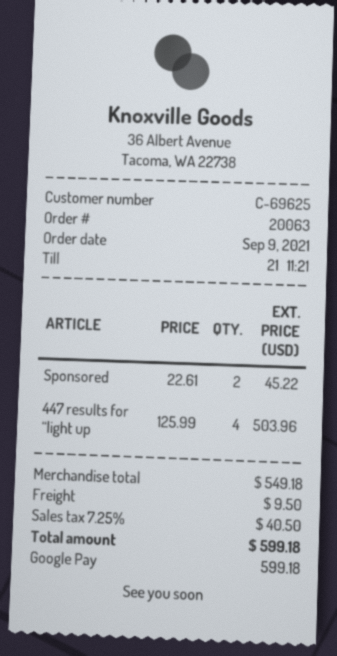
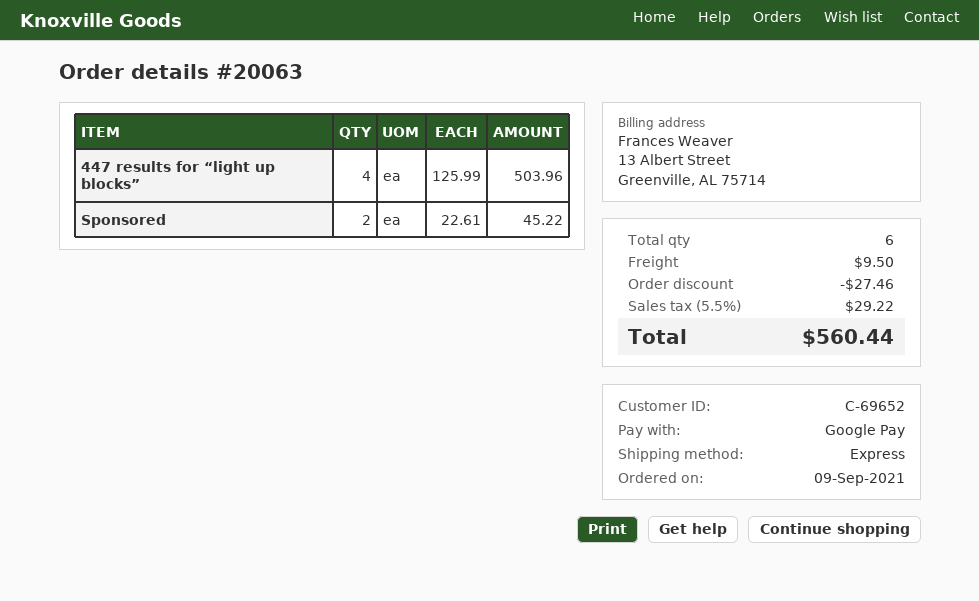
customer number: C-69625 -> C-69652
discount: none -> 27.46
tax: 7.25% = 40.50 -> 5.5% = 29.22
total: 599.18 -> 560.44

